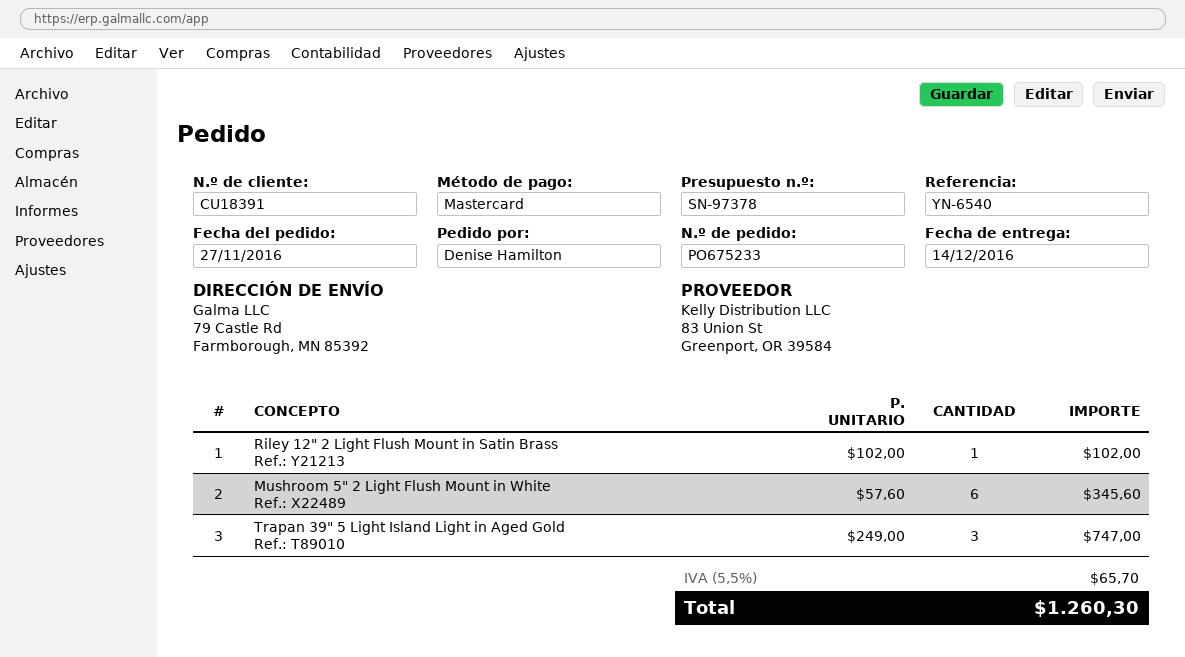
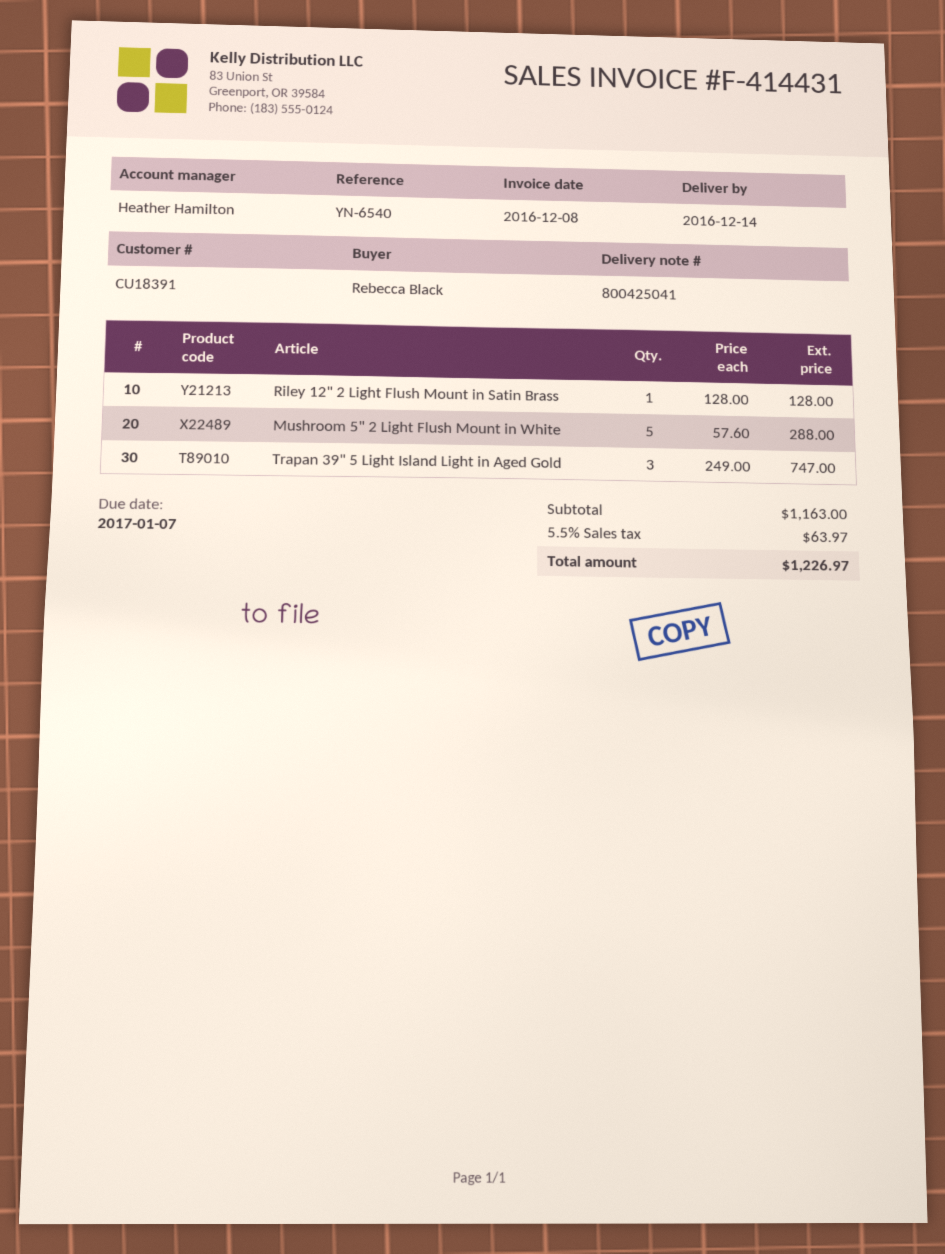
ordered by: Denise Hamilton -> Rebecca Black
Riley 12" 2 Light Flush Mount in Satin Brass: 1 x 102.00 = 102.00 -> 1 x 128.00 = 128.00
Mushroom 5" 2 Light Flush Mount in White: 6 x 57.60 = 345.60 -> 5 x 57.60 = 288.00
tax: 5.5% = 65.70 -> 5.5% = 63.97
total: 1260.30 -> 1226.97

